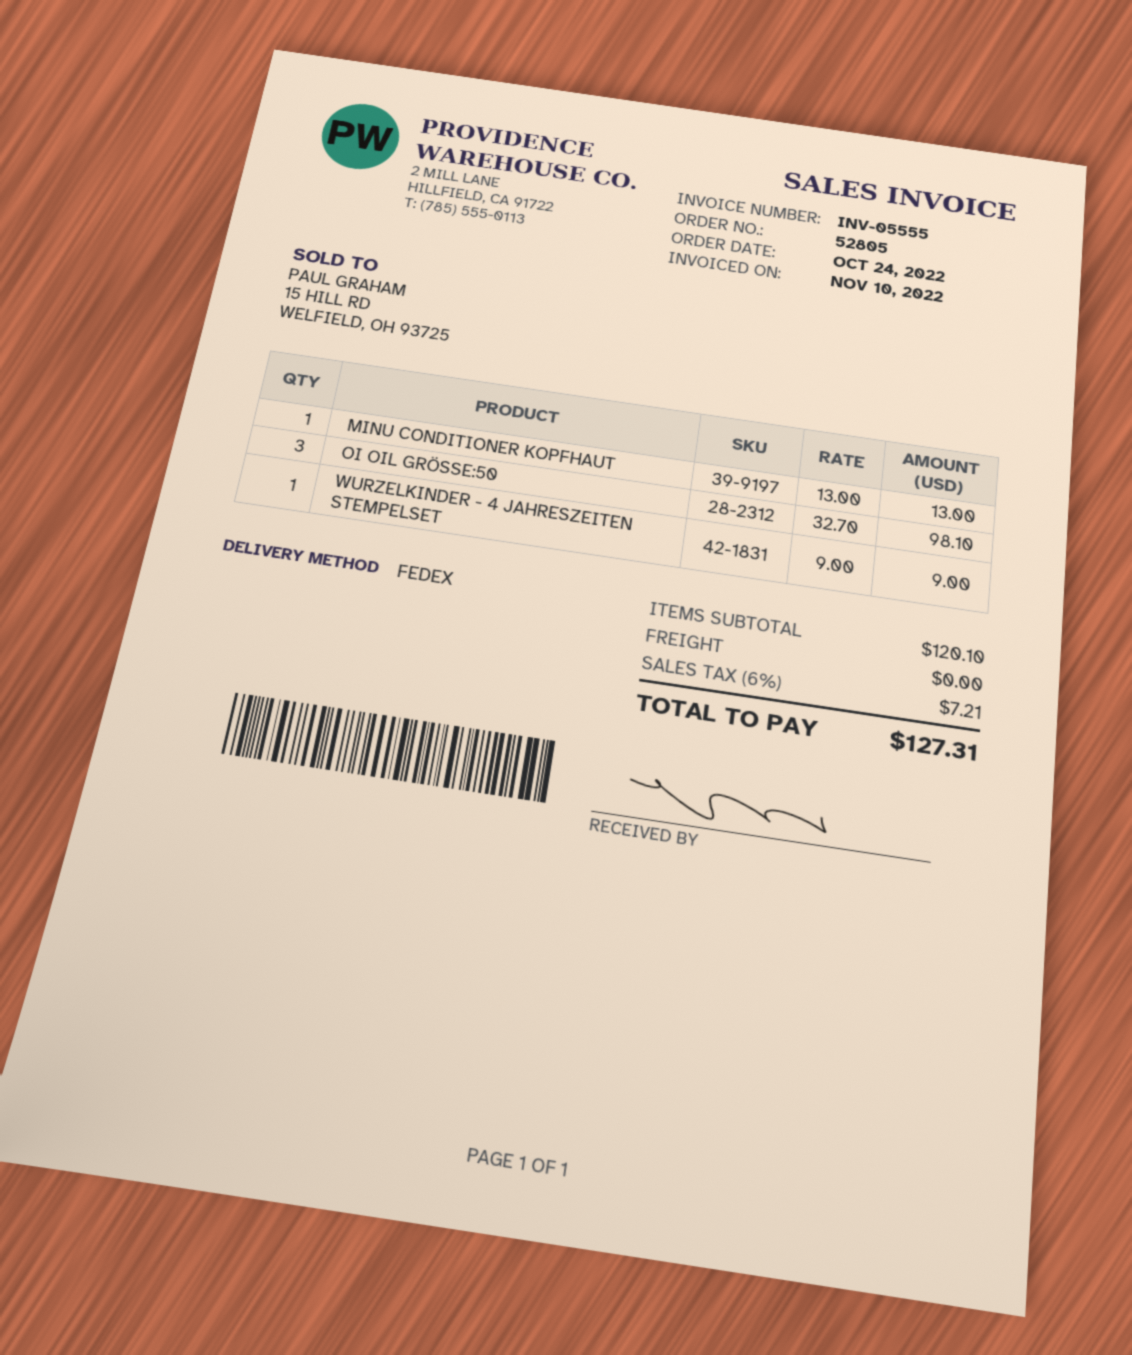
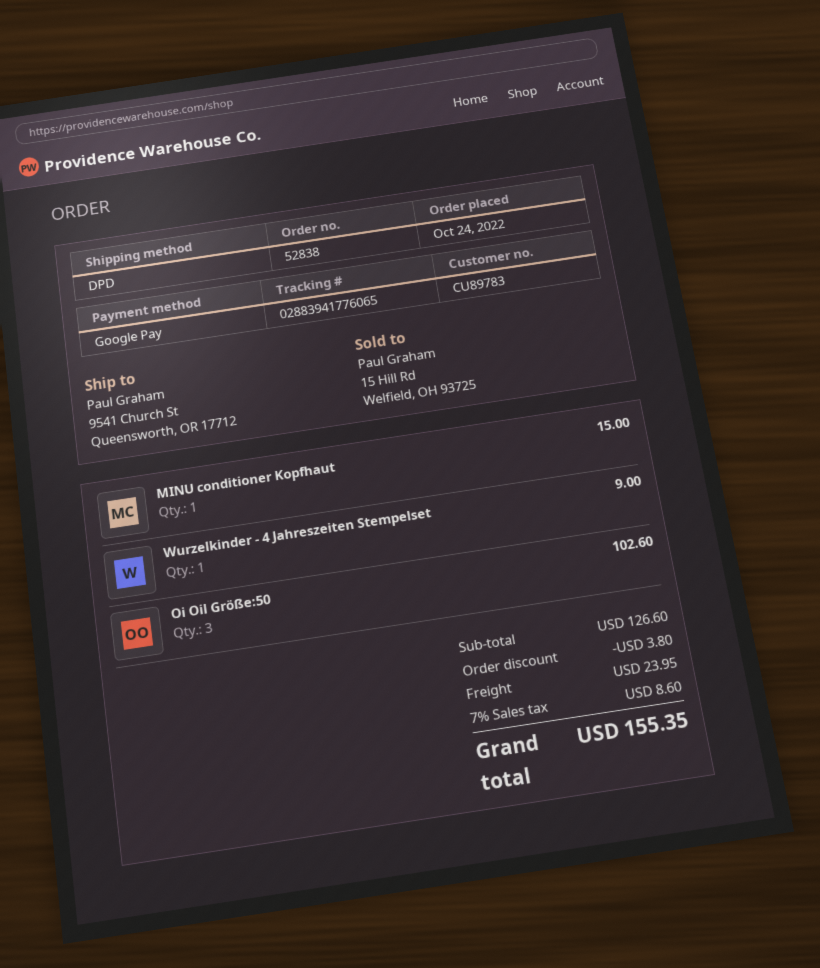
order number: 52805 -> 52838
shipping method: FedEx -> DPD
MINU CONDITIONER KOPFHAUT: 1 for 13.00 -> 1 for 15.00
OI OIL GRÖSSE:50: 3 for 98.10 -> 3 for 102.60
subtotal: 120.10 -> 126.60
discount: none -> 3.80
shipping: 0.00 -> 23.95
tax: 6% = 7.21 -> 7% = 8.60
total: 127.31 -> 155.35

